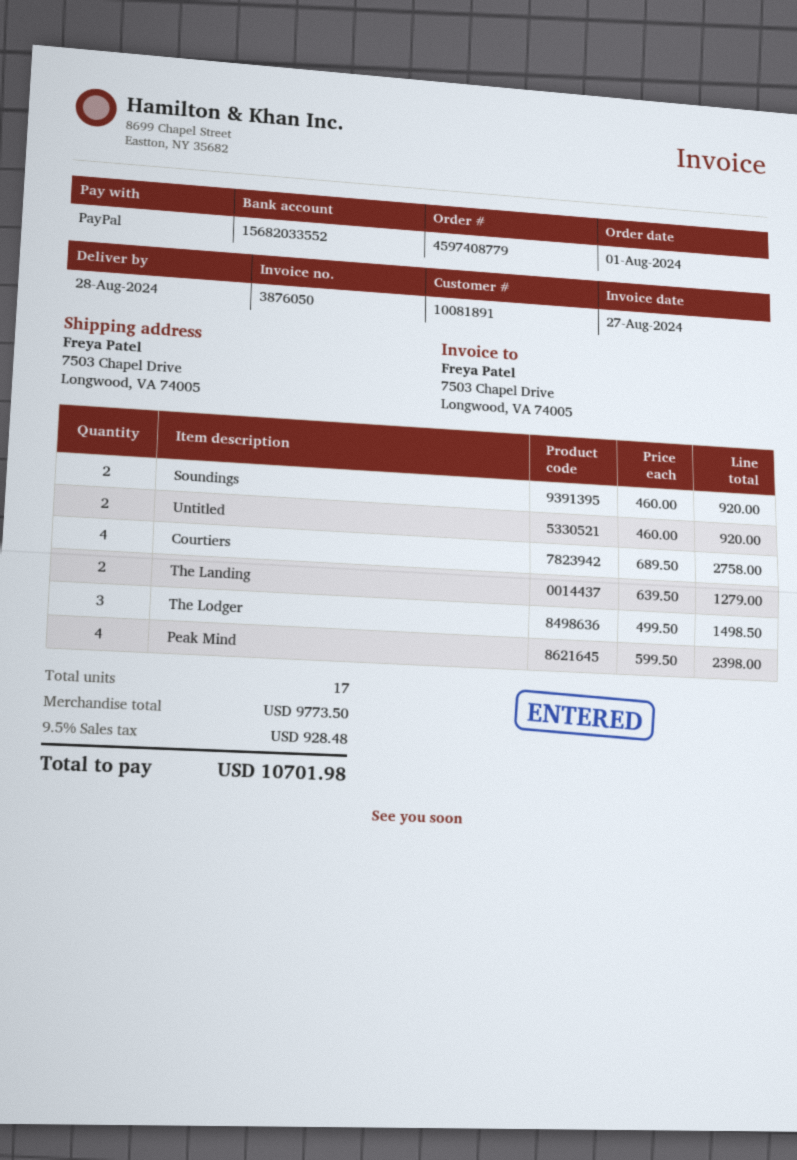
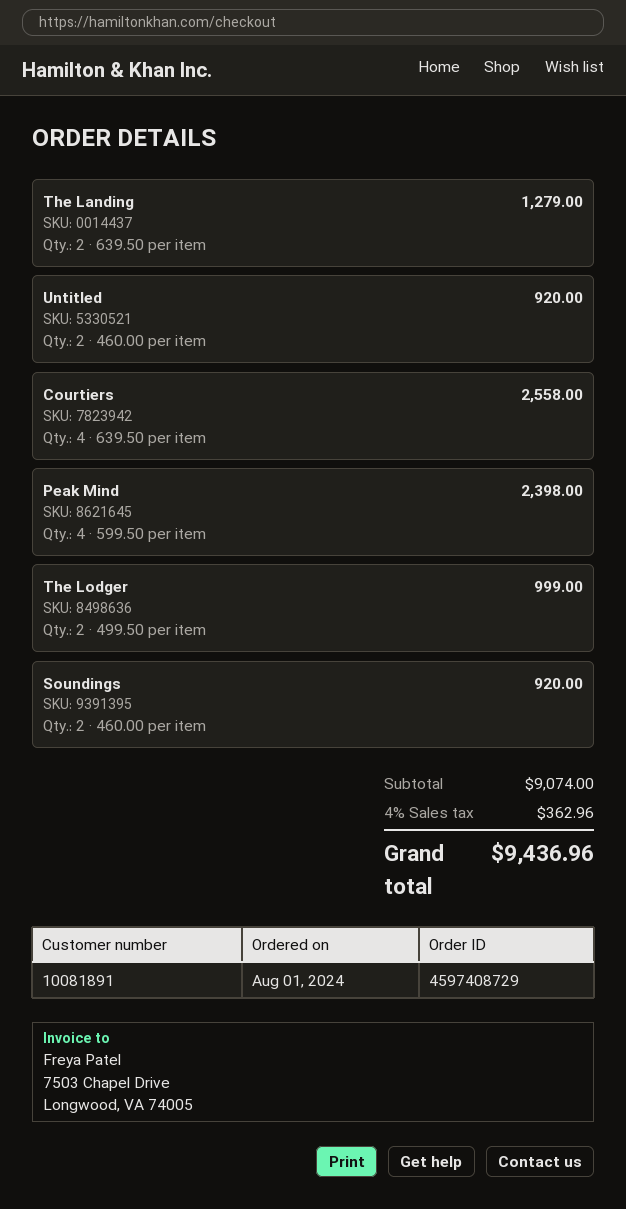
order number: 4597408779 -> 4597408729
Courtiers: 4 x 689.50 = 2758.00 -> 4 x 639.50 = 2558.00
The Lodger: 3 x 499.50 = 1498.50 -> 2 x 499.50 = 999.00
subtotal: 9773.50 -> 9074.00
tax: 9.5% = 928.48 -> 4% = 362.96
total: 10701.98 -> 9436.96

